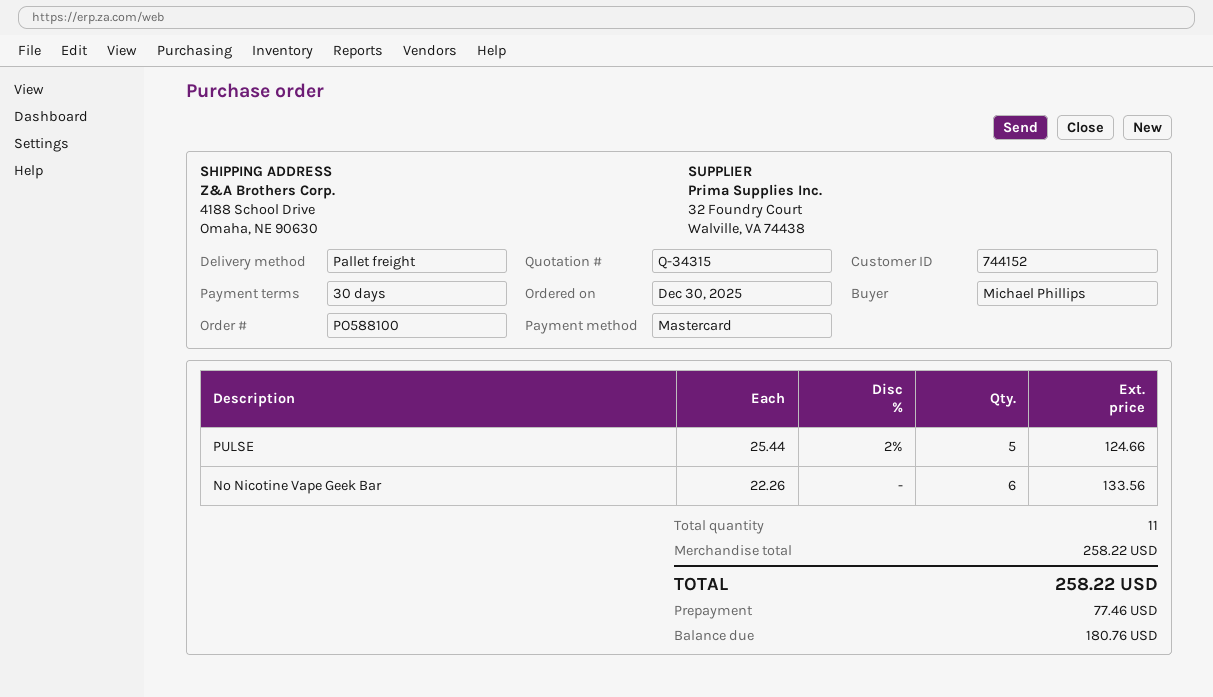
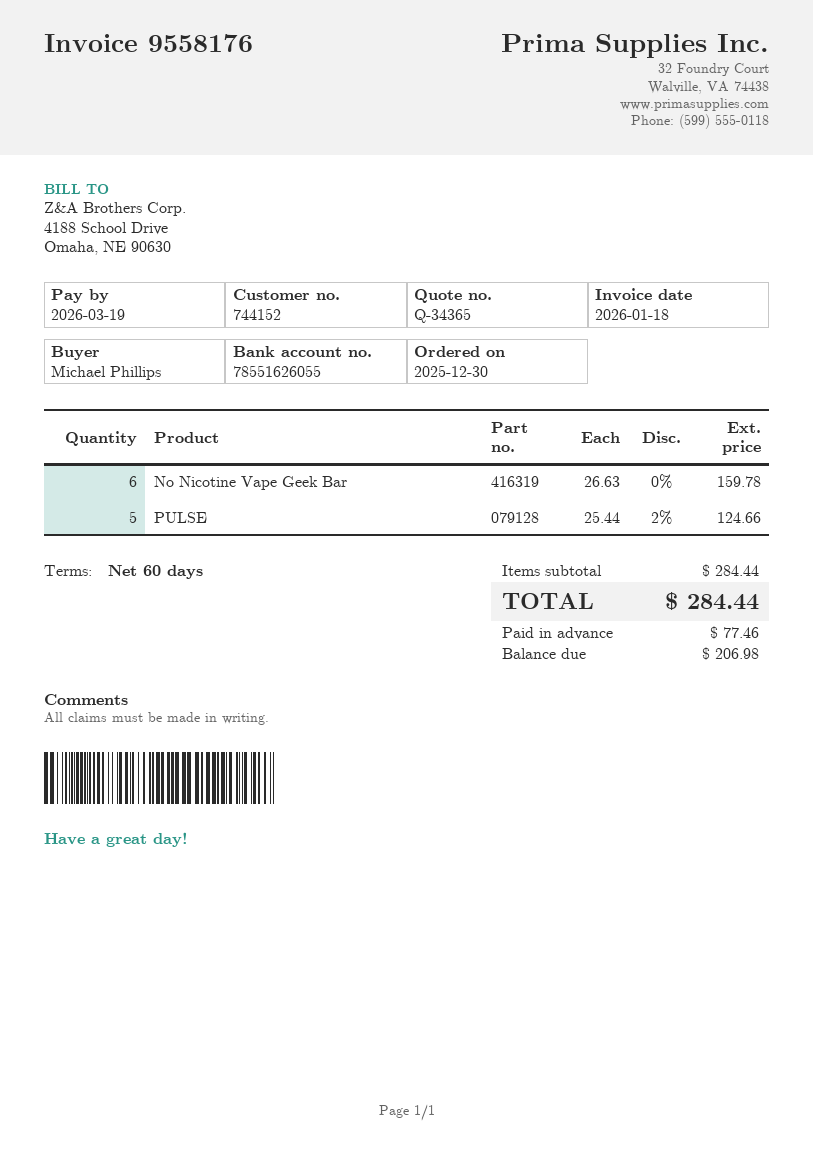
quote number: Q-34315 -> Q-34365
payment terms: 30 days -> 60 days
No Nicotine Vape Geek Bar: 6 x 22.26 = 133.56 -> 6 x 26.63 = 159.78
subtotal: 258.22 -> 284.44
total: 258.22 -> 284.44
balance: 180.76 -> 206.98

